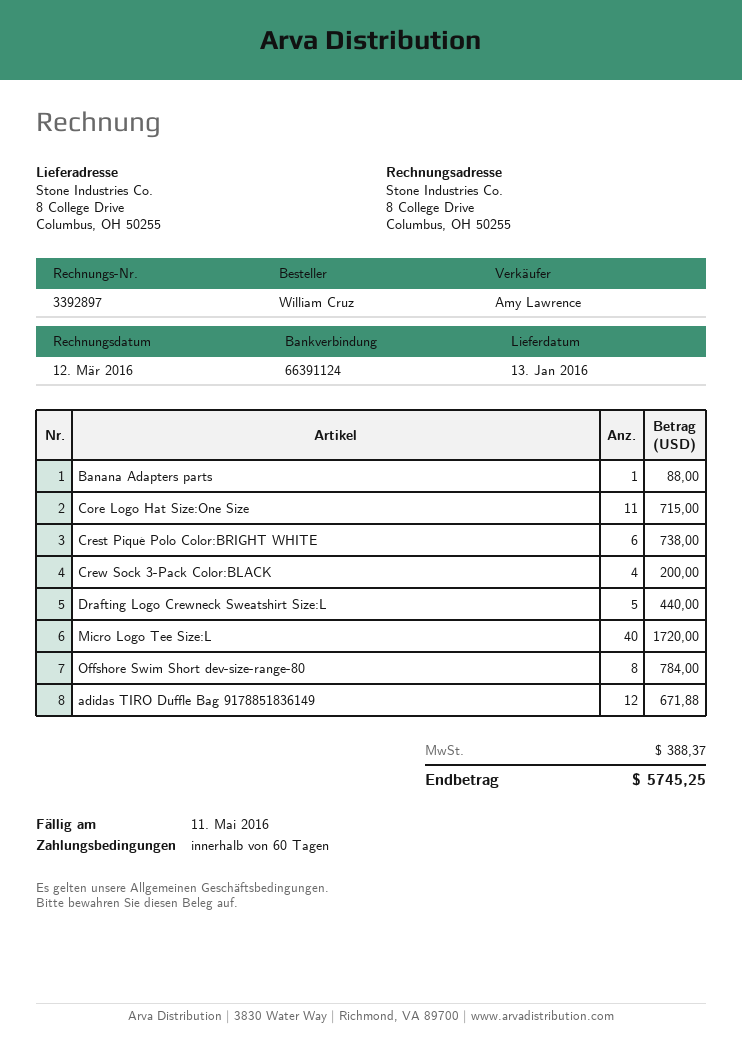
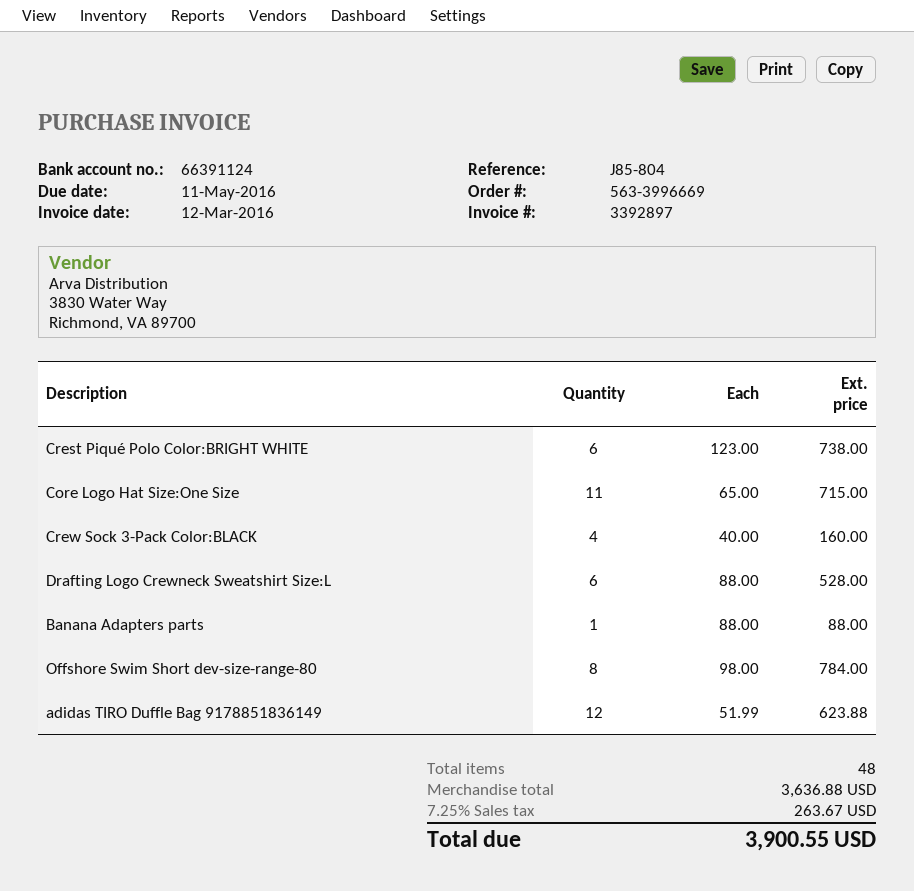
Crew Sock 3-Pack Color:BLACK: 4 for 200.00 -> 4 for 160.00
Drafting Logo Crewneck Sweatshirt Size:L: 5 for 440.00 -> 6 for 528.00
Micro Logo Tee Size:L: 40 for 1720.00 -> none
adidas TIRO Duffle Bag 9178851836149: 12 for 671.88 -> 12 for 623.88
tax: 388.37 -> 263.67
total: 5745.25 -> 3900.55

